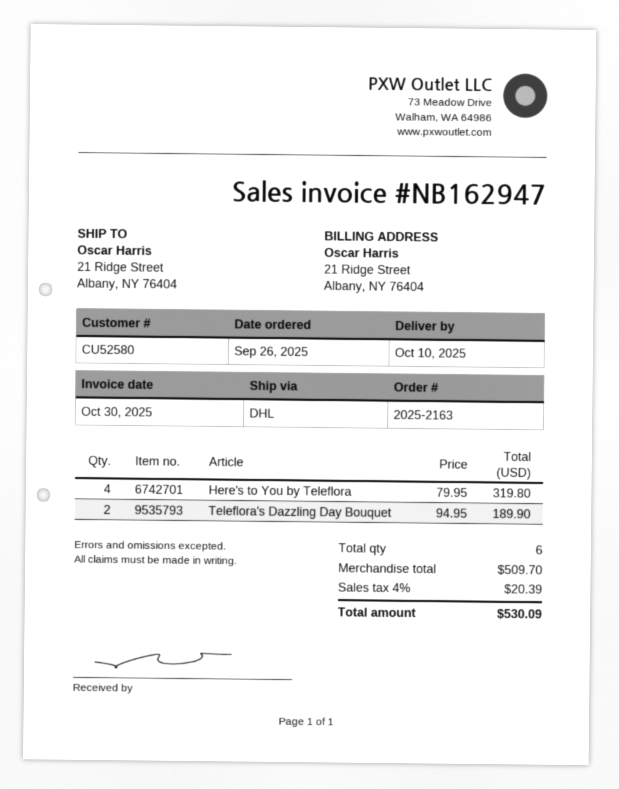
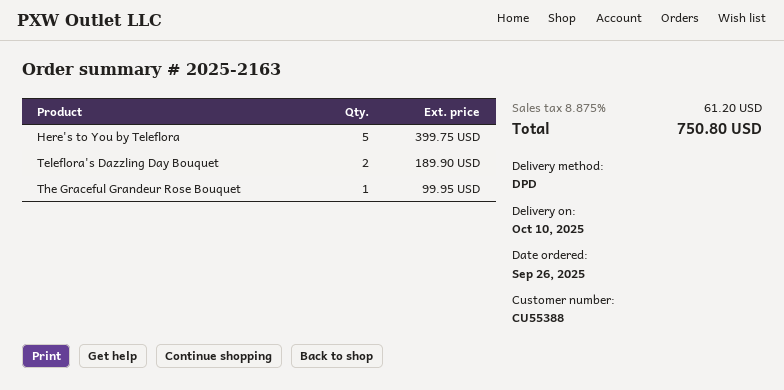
customer number: CU52580 -> CU55388
shipping method: DHL -> DPD
Here's to You by Teleflora: 4 for 319.80 -> 5 for 399.75
The Graceful Grandeur Rose Bouquet: none -> 1 for 99.95
tax: 4% = 20.39 -> 8.875% = 61.20
total: 530.09 -> 750.80

